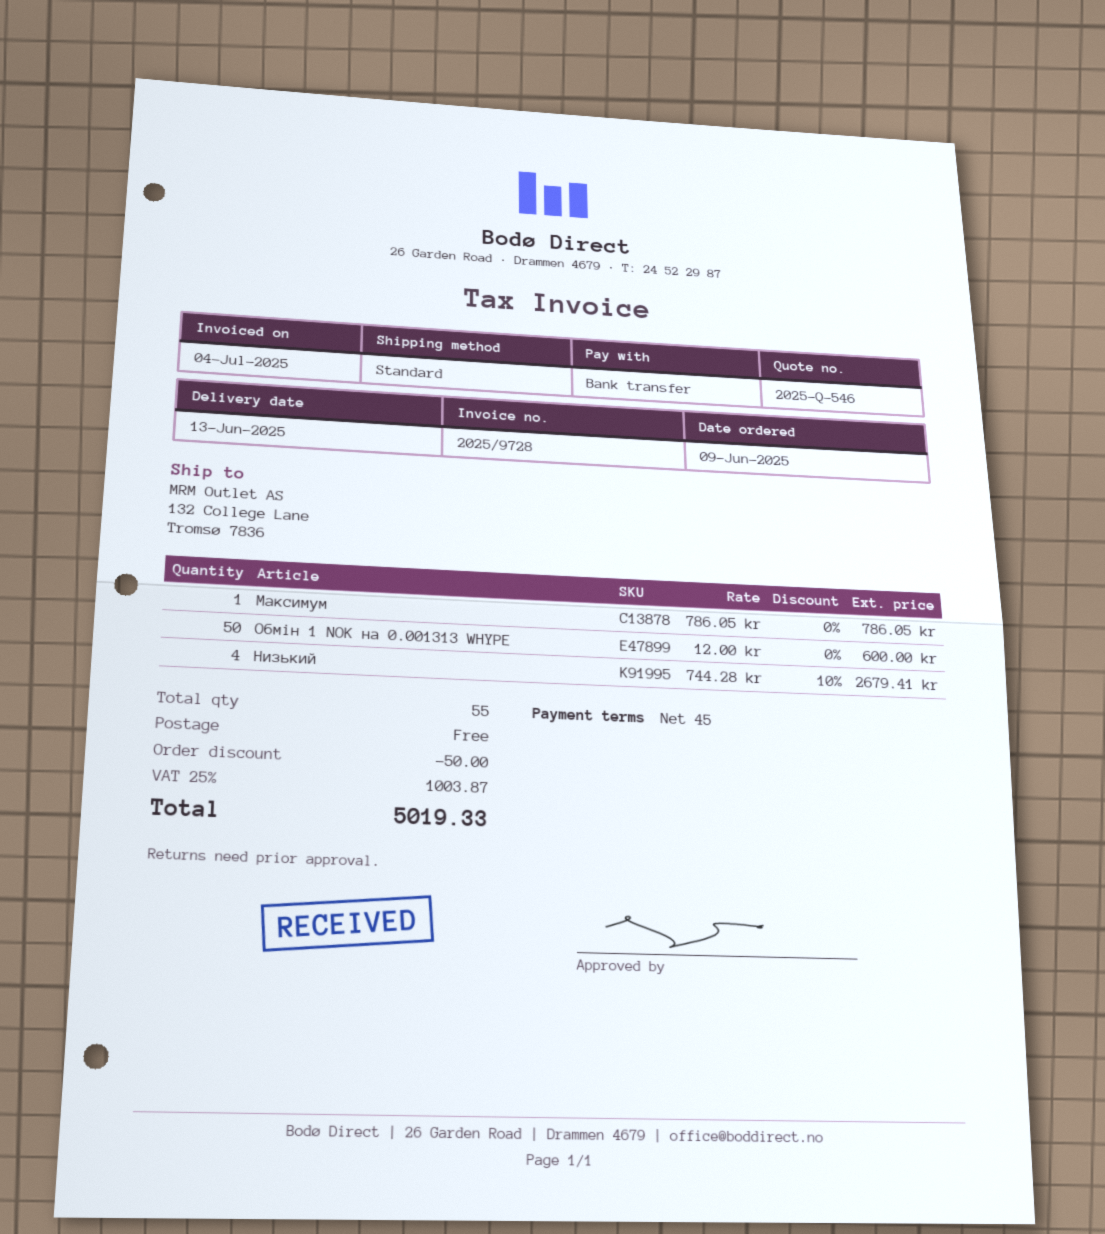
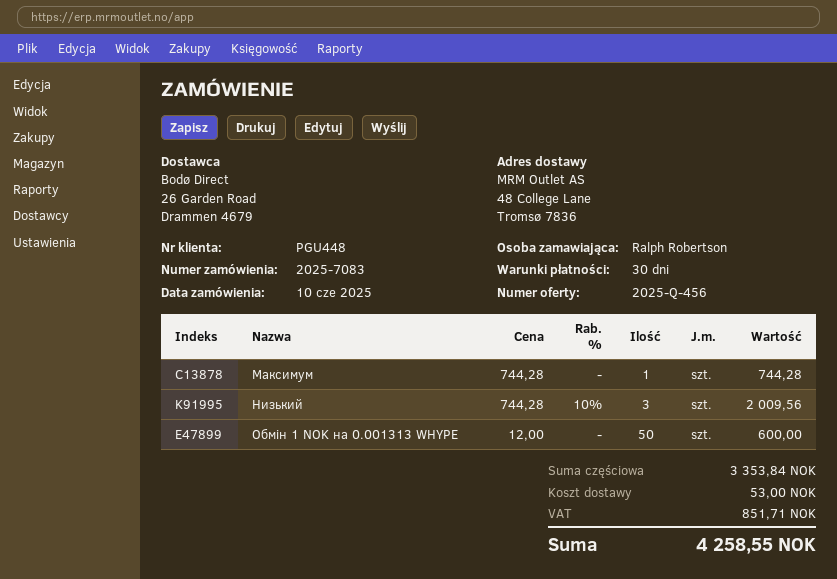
quote number: 2025-Q-546 -> 2025-Q-456
order date: 2025-06-09 -> 2025-06-10
payment terms: 45 days -> 30 days
ship to: 132 College Lane, Tromsø 7836 -> 48 College Lane, Tromsø 7836
Максимум: 1 x 786.05 = 786.05 -> 1 x 744.28 = 744.28
Низький: 4 x 744.28 - 10% = 2679.41 -> 3 x 744.28 - 10% = 2009.56
discount: 50.00 -> none
shipping: 0.00 -> 53.00
tax: 1003.87 -> 851.71
total: 5019.33 -> 4258.55

